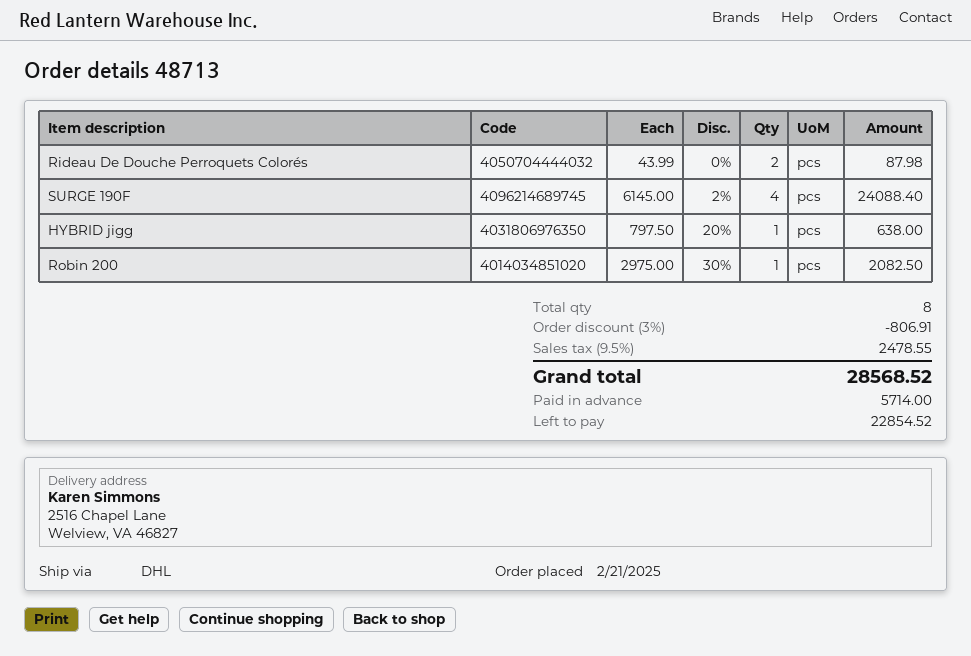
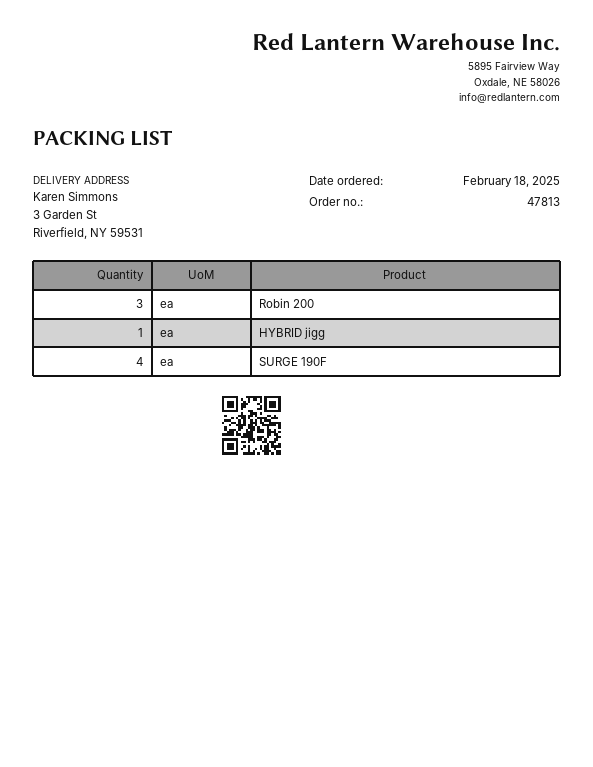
order number: 48713 -> 47813
order date: 2025-02-21 -> 2025-02-18
ship to: 2516 Chapel Lane, Welview, VA 46827 -> 3 Garden St, Riverfield, NY 59531
Rideau De Douche Perroquets Colorés: 2 -> none
Robin 200: 1 -> 3

